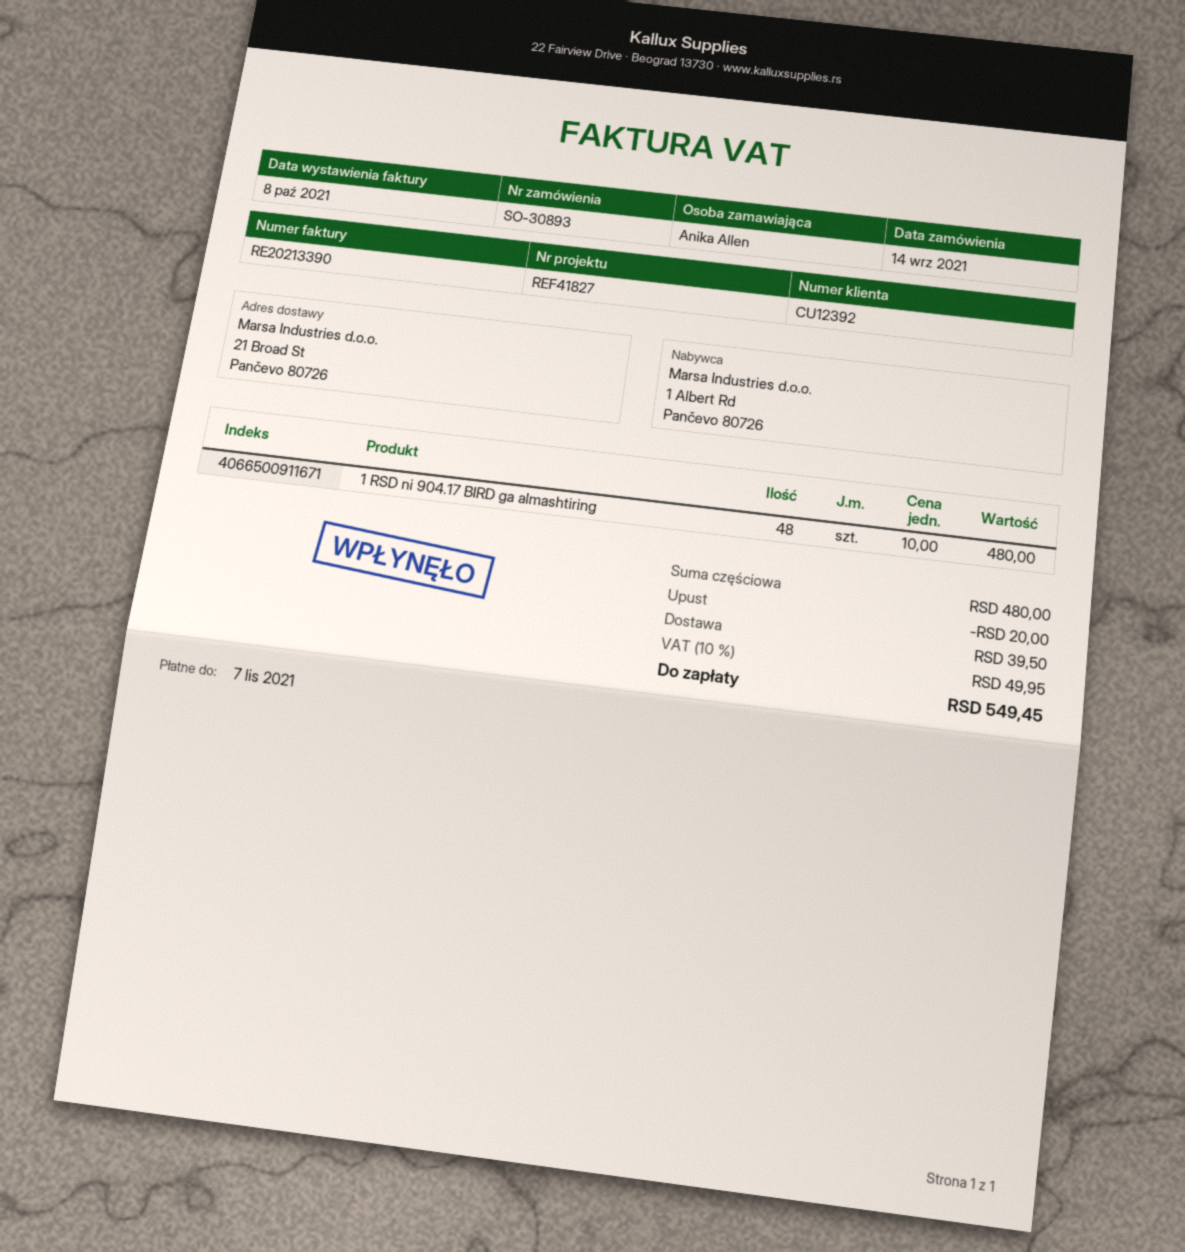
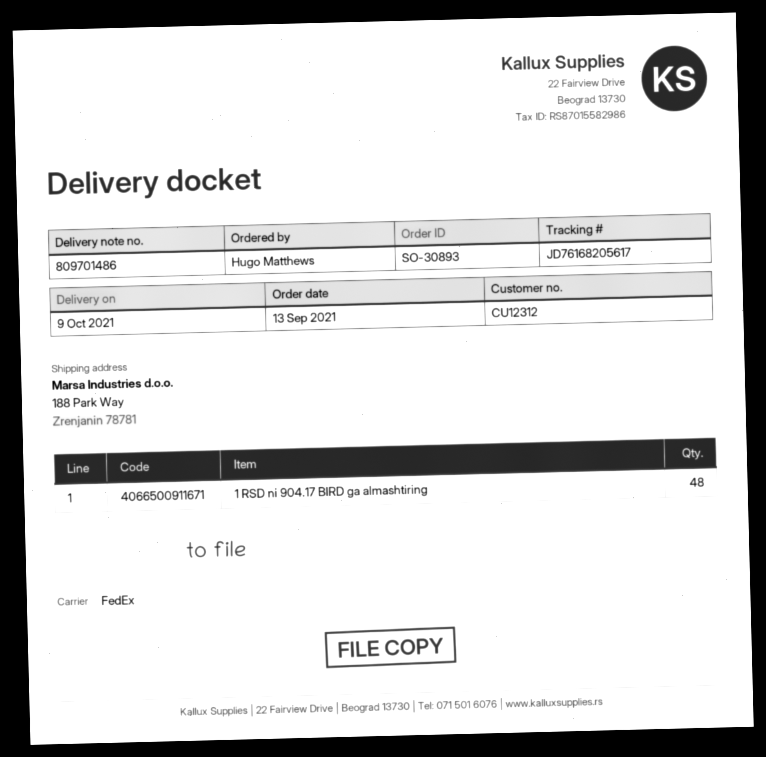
order date: 2021-09-14 -> 2021-09-13
customer number: CU12392 -> CU12312
ordered by: Anika Allen -> Hugo Matthews
ship to: 21 Broad St, Pančevo 80726 -> 188 Park Way, Zrenjanin 78781

